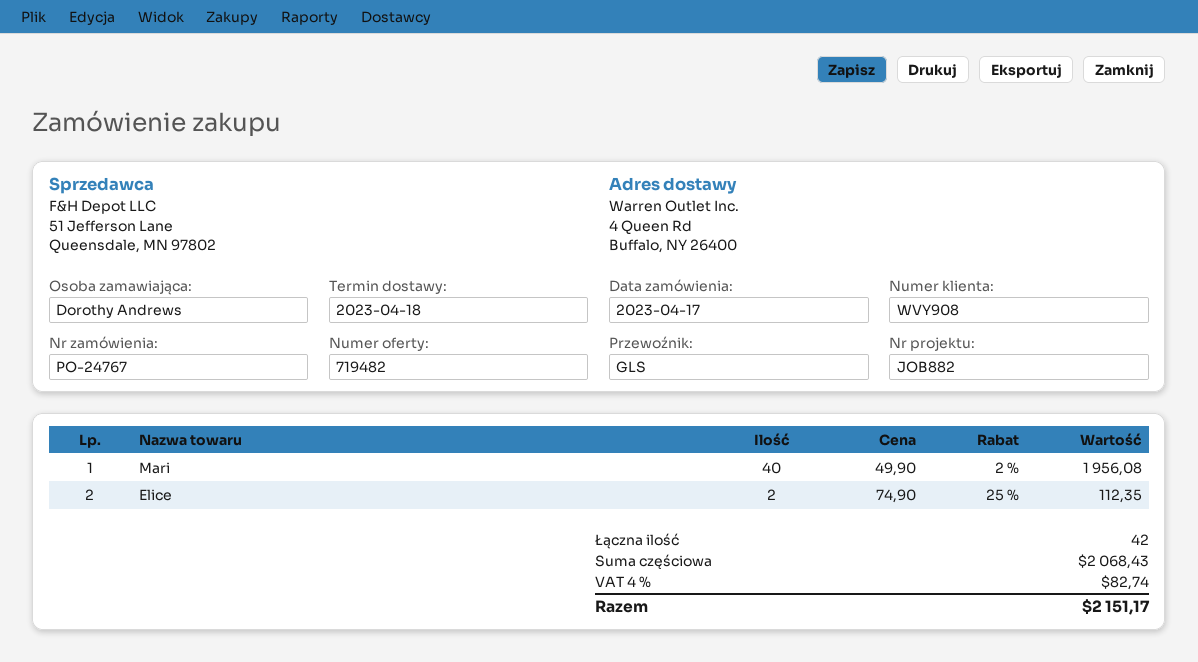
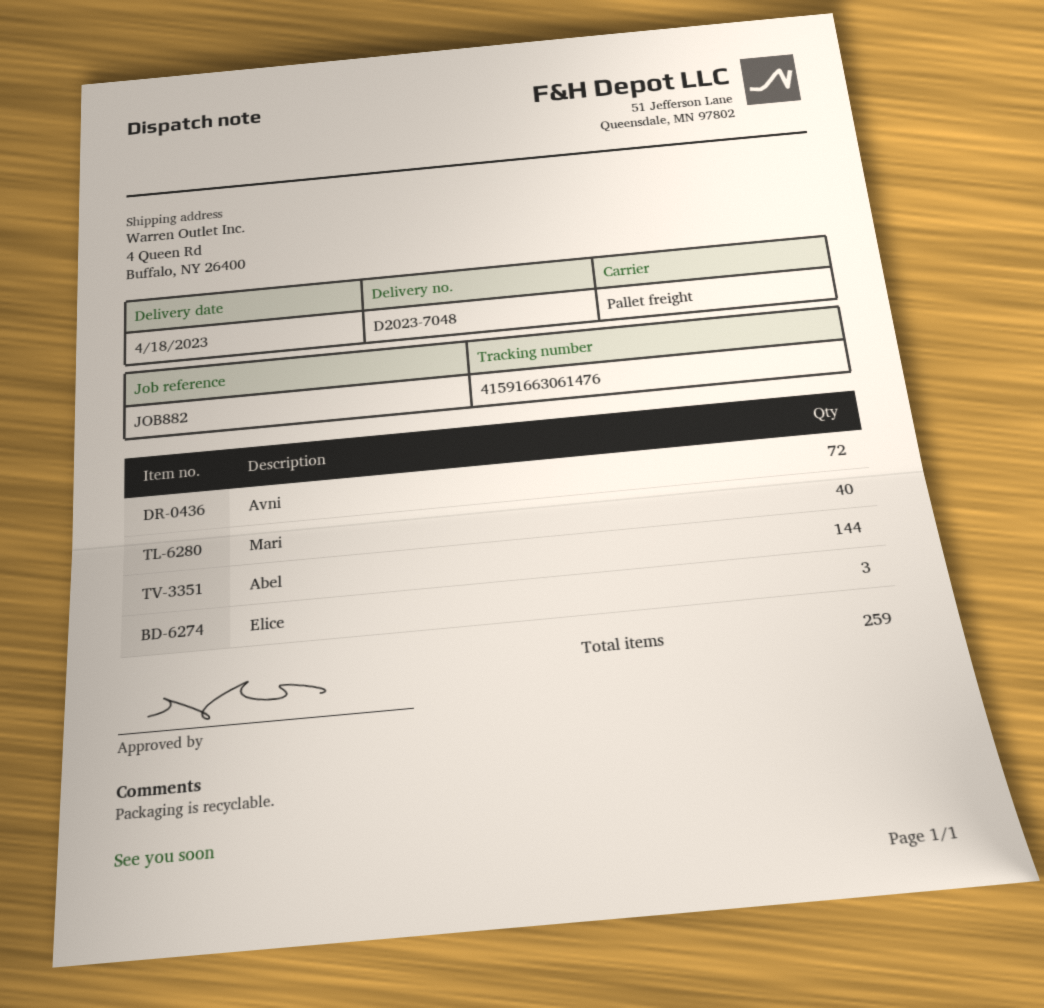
shipping method: GLS -> pallet freight
Elice: 2 -> 3
Avni: none -> 72
Abel: none -> 144
total quantity: 42 -> 259

